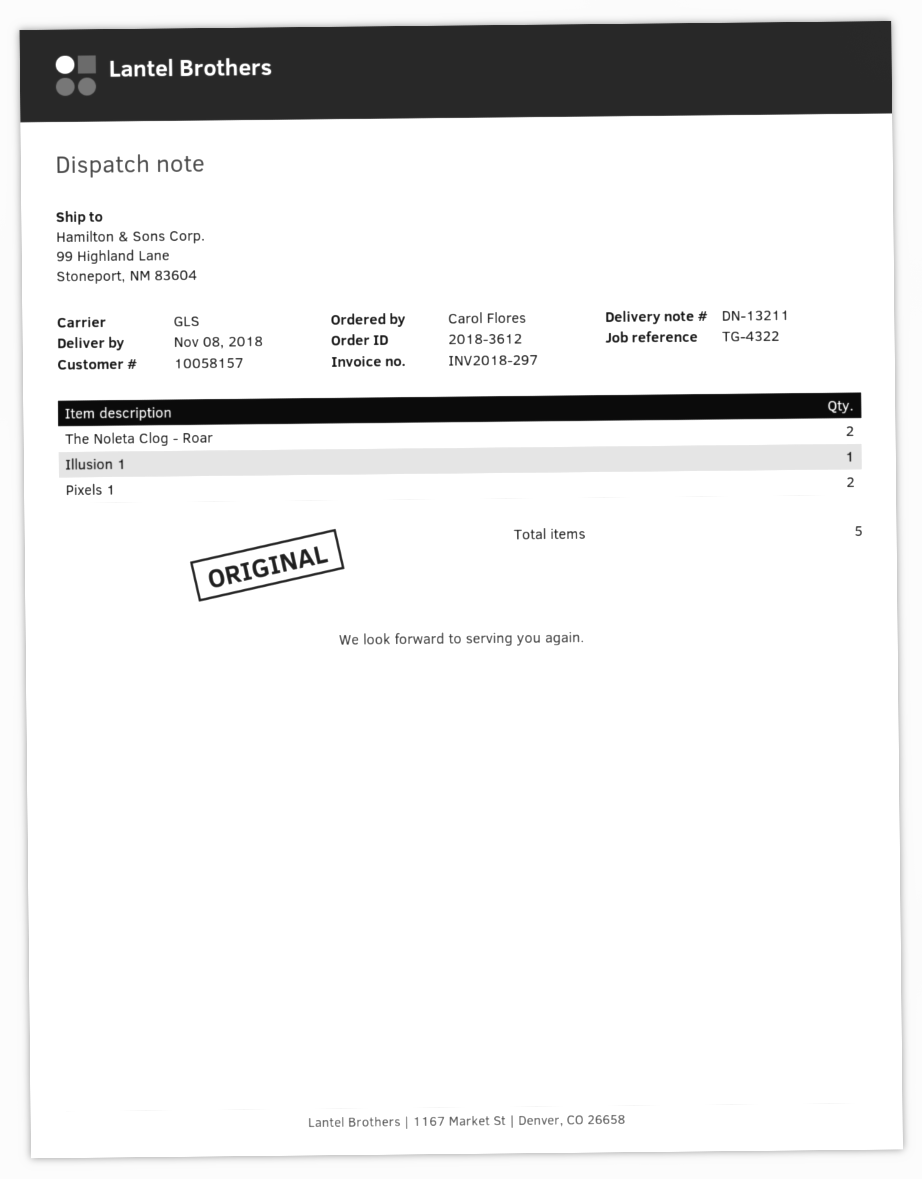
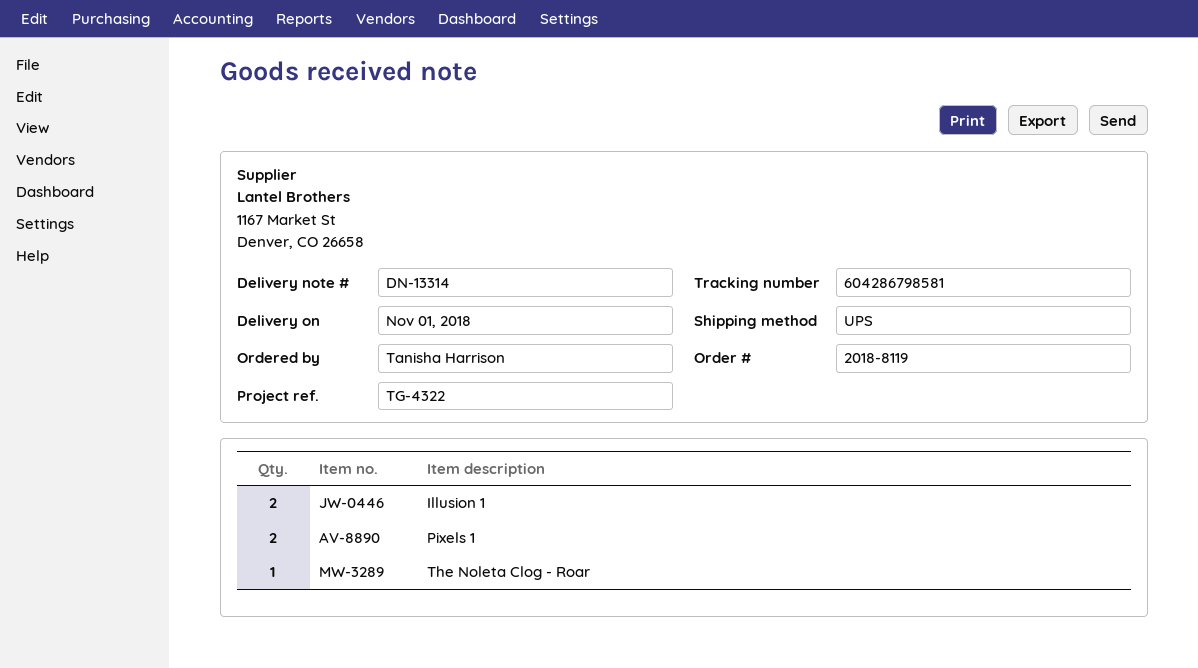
order number: 2018-3612 -> 2018-8119
delivery note number: DN-13211 -> DN-13314
delivery date: 2018-11-08 -> 2018-11-01
ordered by: Carol Flores -> Tanisha Harrison
shipping method: GLS -> UPS
The Noleta Clog - Roar: 2 -> 1
Illusion 1: 1 -> 2

